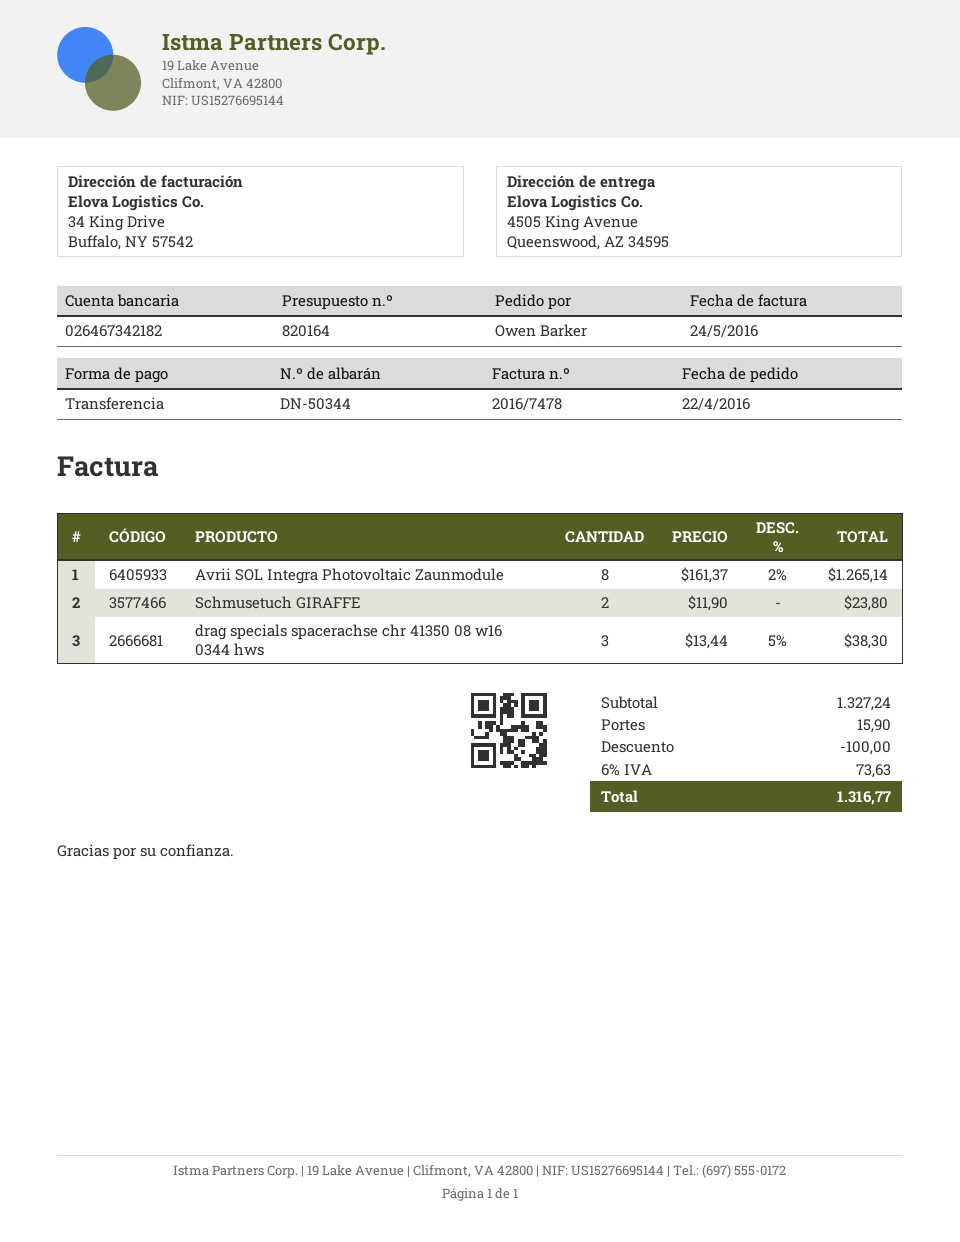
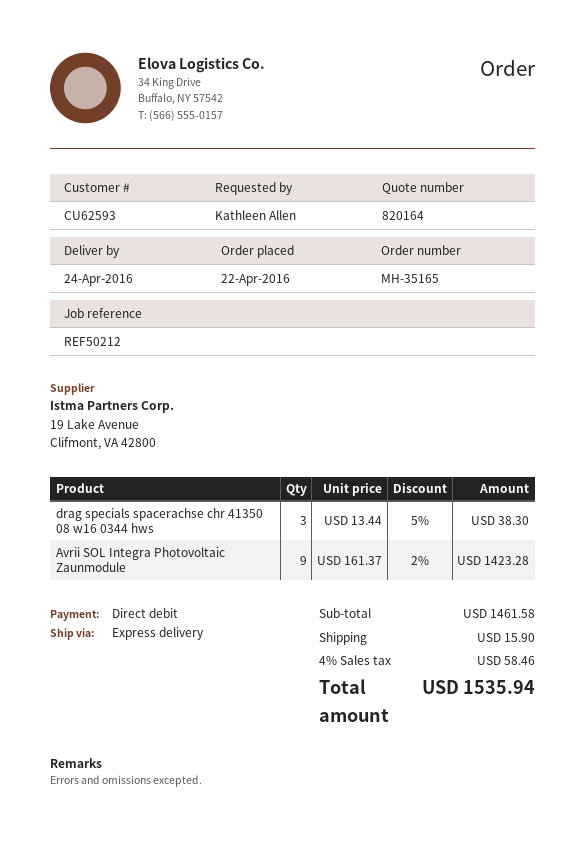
ordered by: Owen Barker -> Kathleen Allen
payment method: bank transfer -> direct debit
Avrii SOL Integra Photovoltaic Zaunmodule: 8 x 161.37 - 2% = 1265.14 -> 9 x 161.37 - 2% = 1423.28
Schmusetuch GIRAFFE: 2 x 11.90 = 23.80 -> none
subtotal: 1327.24 -> 1461.58
discount: 100.00 -> none
tax: 6% = 73.63 -> 4% = 58.46
total: 1316.77 -> 1535.94

